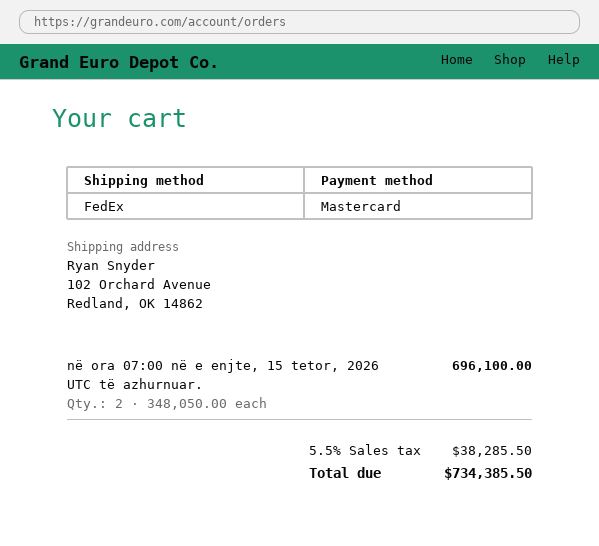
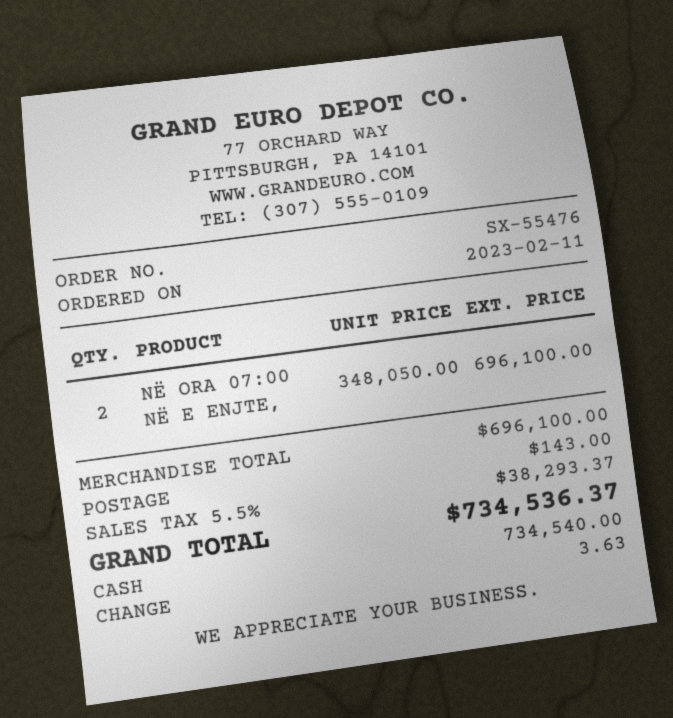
payment method: Mastercard -> cash
shipping: none -> 143.00
tax: 5.5% = 38285.50 -> 5.5% = 38293.37
total: 734385.50 -> 734536.37

